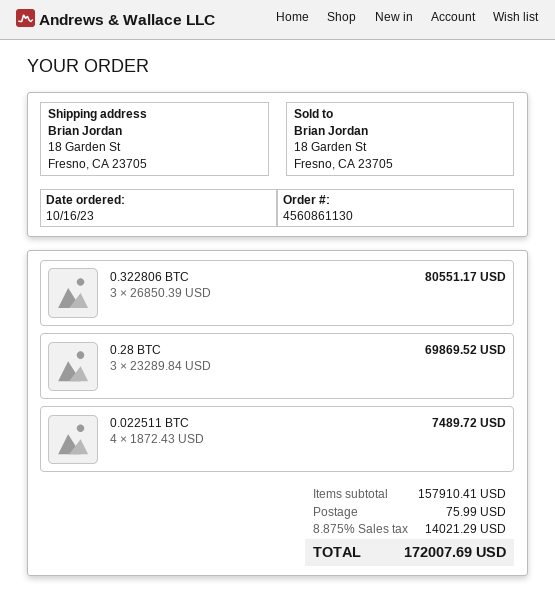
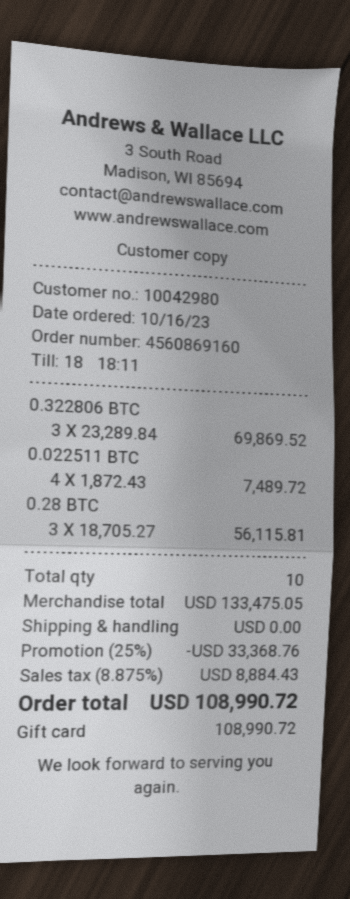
order number: 4560861130 -> 4560869160
0.322806 BTC: 3 x 26850.39 = 80551.17 -> 3 x 23289.84 = 69869.52
0.28 BTC: 3 x 23289.84 = 69869.52 -> 3 x 18705.27 = 56115.81
subtotal: 157910.41 -> 133475.05
discount: none -> 25% = 33368.76
shipping: 75.99 -> 0.00
tax: 8.875% = 14021.29 -> 8.875% = 8884.43
total: 172007.69 -> 108990.72

